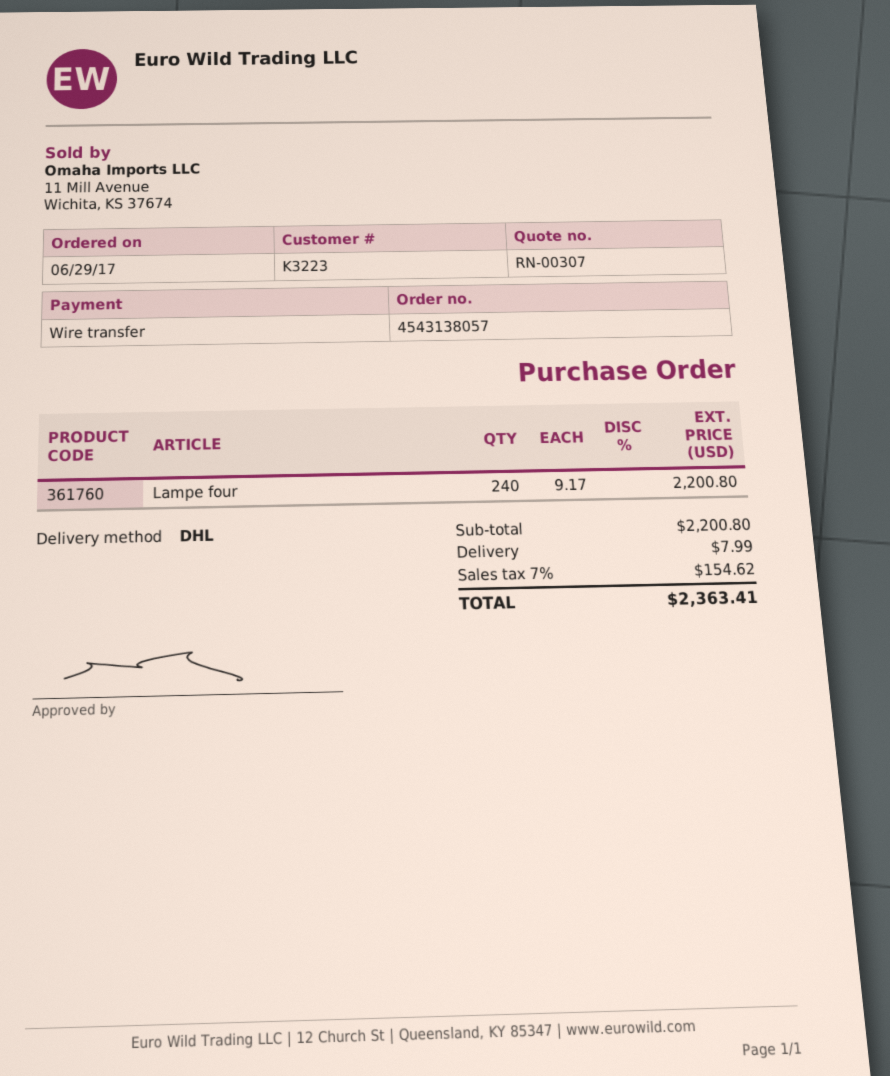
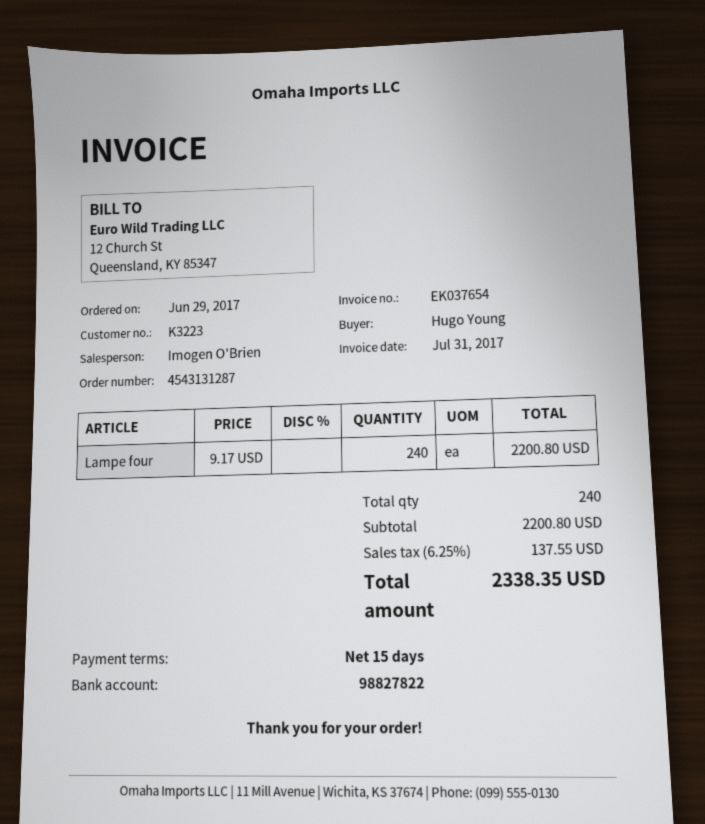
order number: 4543138057 -> 4543131287
shipping: 7.99 -> none
tax: 7% = 154.62 -> 6.25% = 137.55
total: 2363.41 -> 2338.35

